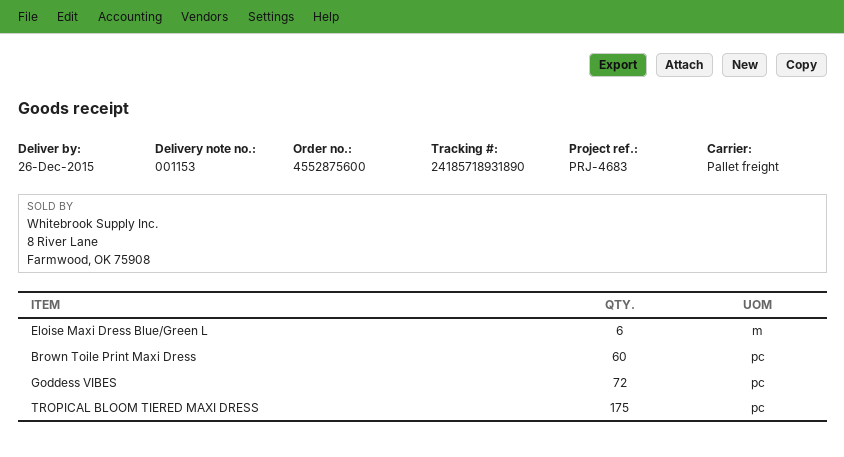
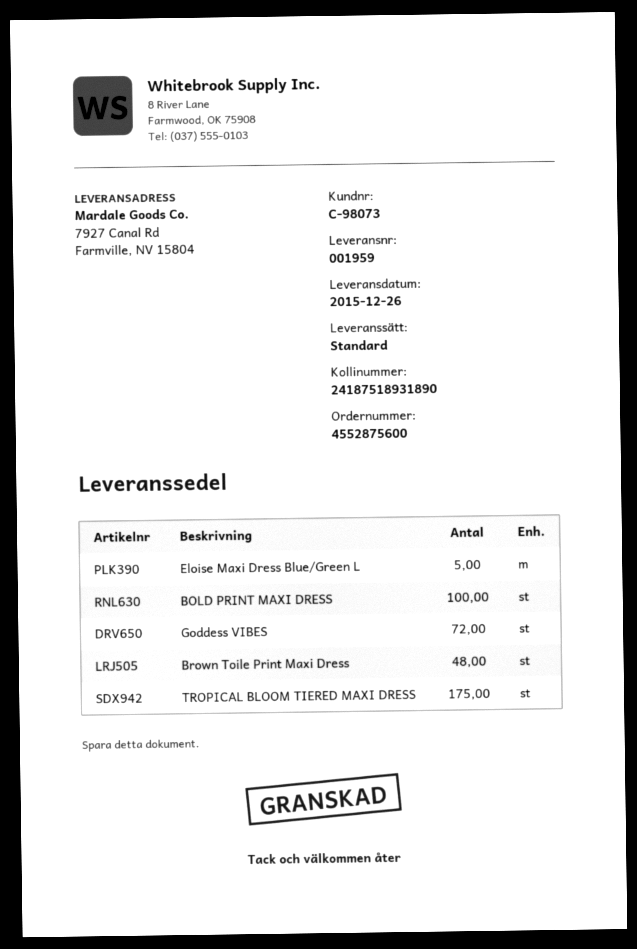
delivery note number: 001153 -> 001959
shipping method: pallet freight -> standard
tracking number: 24185718931890 -> 24187518931890
Eloise Maxi Dress Blue/Green L: 6 -> 5
Brown Toile Print Maxi Dress: 60 -> 48
BOLD PRINT MAXI DRESS: none -> 100

